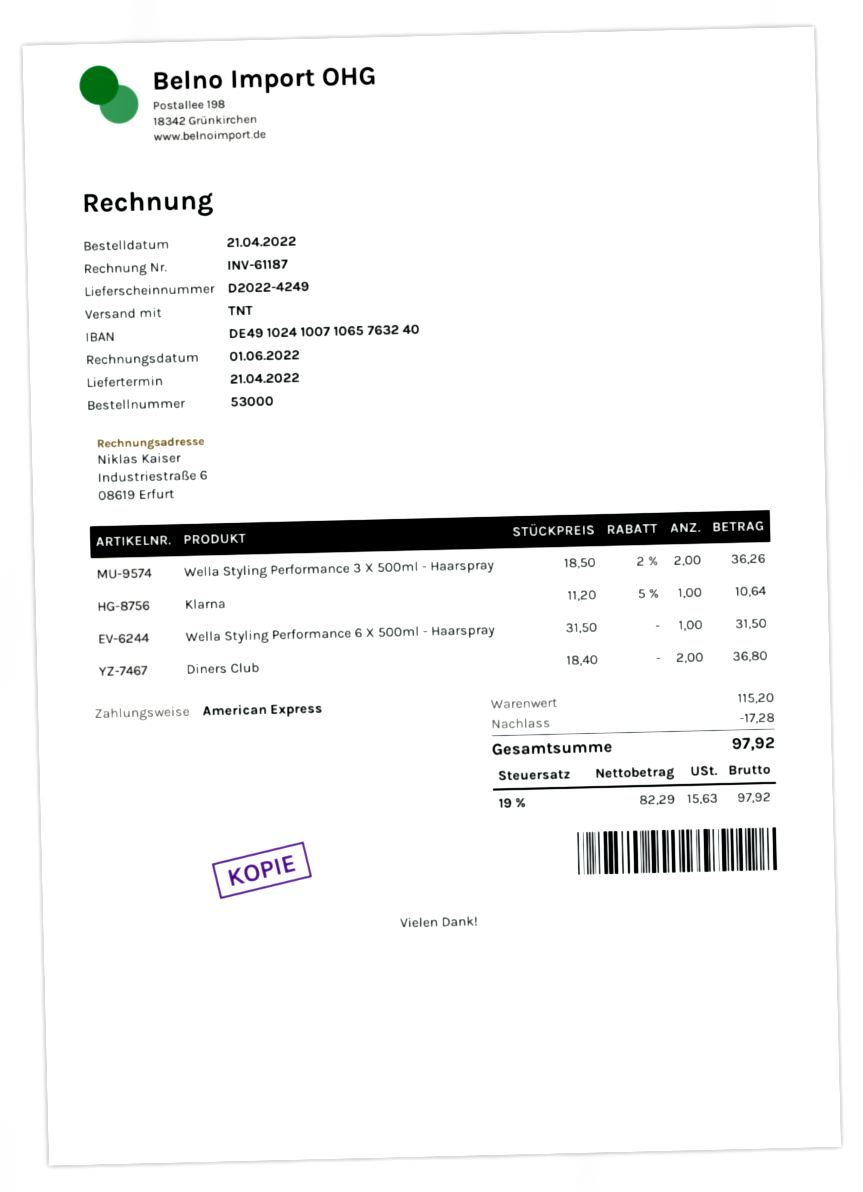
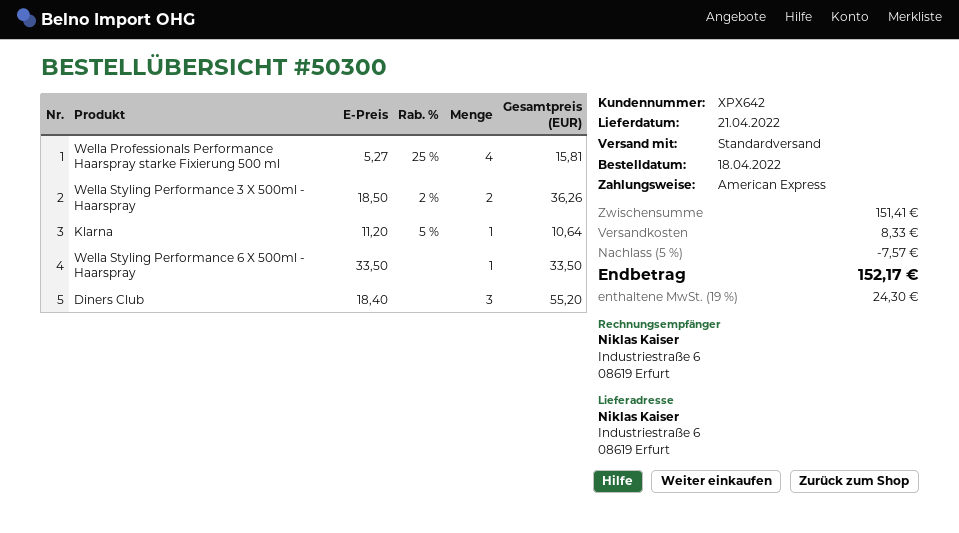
order number: 53000 -> 50300
order date: 2022-04-21 -> 2022-04-18
shipping method: TNT -> standard
Wella Styling Performance 6 X 500ml - Haarspray: 1 x 31.50 = 31.50 -> 1 x 33.50 = 33.50
Diners Club: 2 x 18.40 = 36.80 -> 3 x 18.40 = 55.20
Wella Professionals Performance Haarspray starke Fixierung 500 ml: none -> 4 x 5.27 - 25% = 15.81
subtotal: 115.20 -> 151.41
discount: 17.28 -> 7.57
shipping: none -> 8.33
tax: 19% = 15.63 -> 19% = 24.30
total: 97.92 -> 152.17

